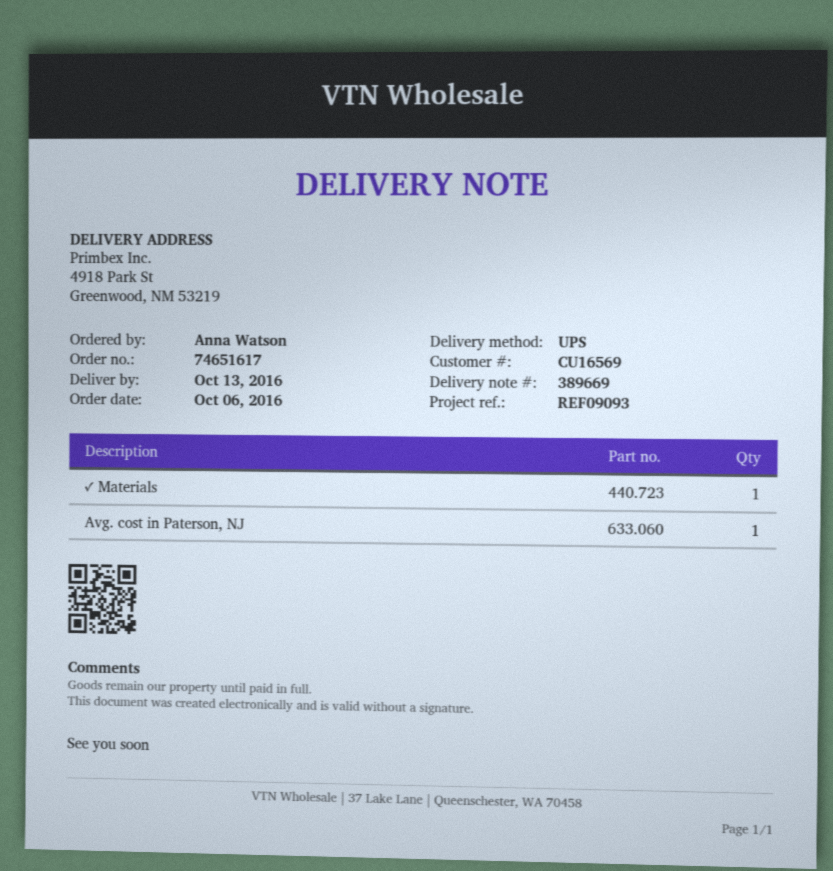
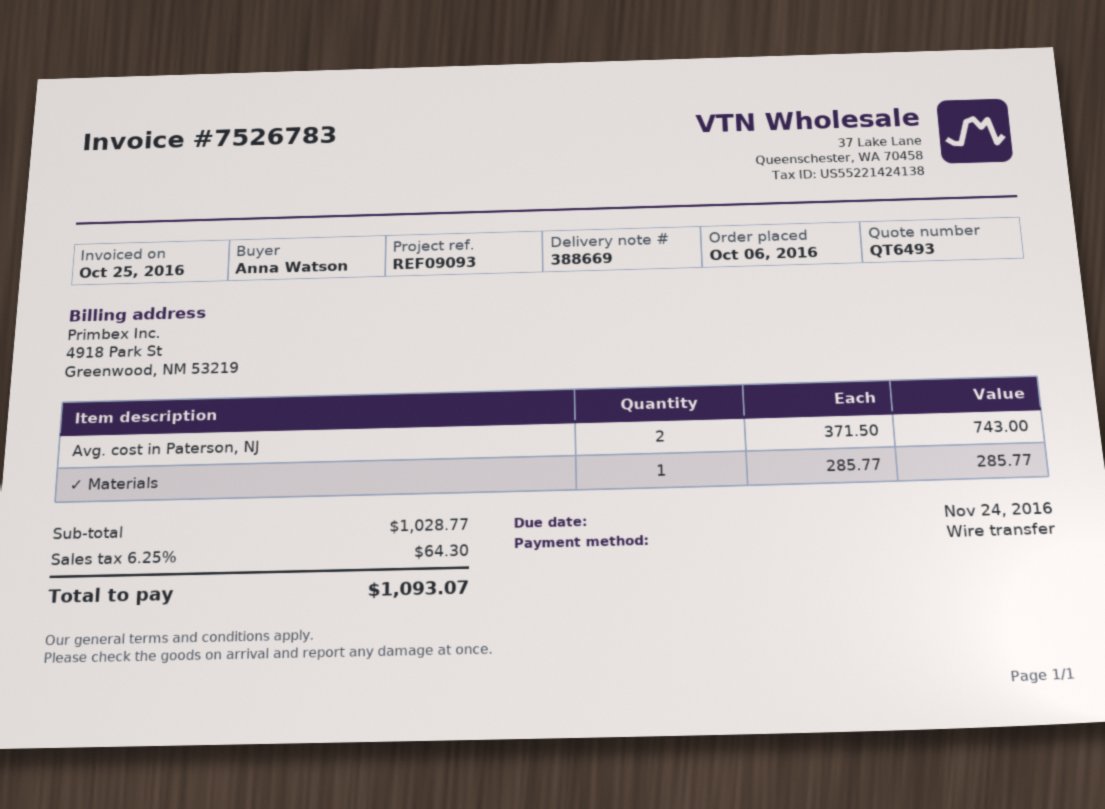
delivery note number: 389669 -> 388669
Avg. cost in Paterson, NJ: 1 -> 2

